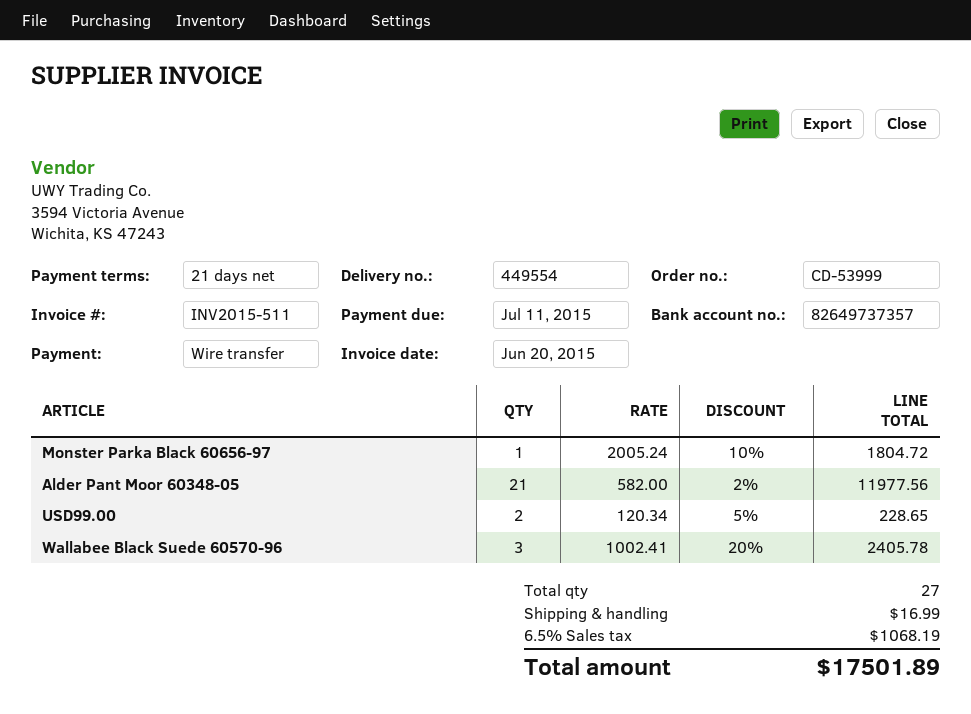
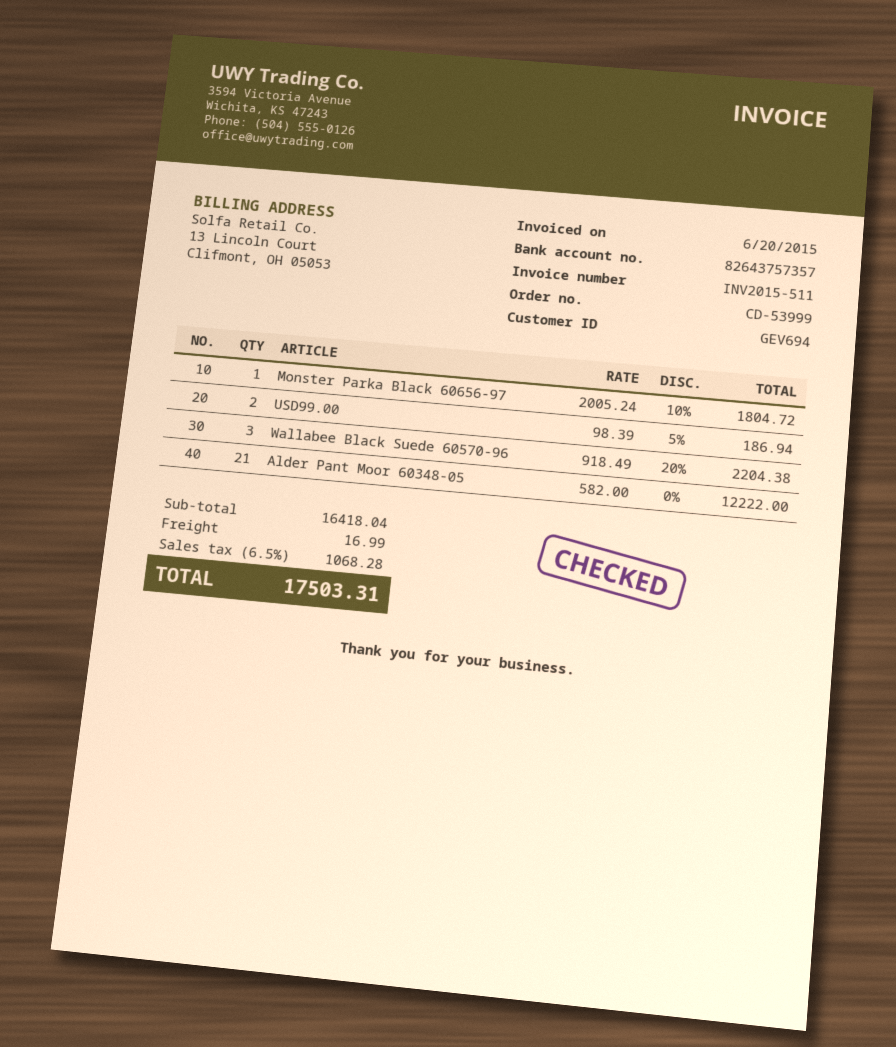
bank account: 82649737357 -> 82643757357
Alder Pant Moor 60348-05: 21 x 582.00 - 2% = 11977.56 -> 21 x 582.00 = 12222.00
USD99.00: 2 x 120.34 - 5% = 228.65 -> 2 x 98.39 - 5% = 186.94
Wallabee Black Suede 60570-96: 3 x 1002.41 - 20% = 2405.78 -> 3 x 918.49 - 20% = 2204.38
tax: 6.5% = 1068.19 -> 6.5% = 1068.28
total: 17501.89 -> 17503.31

